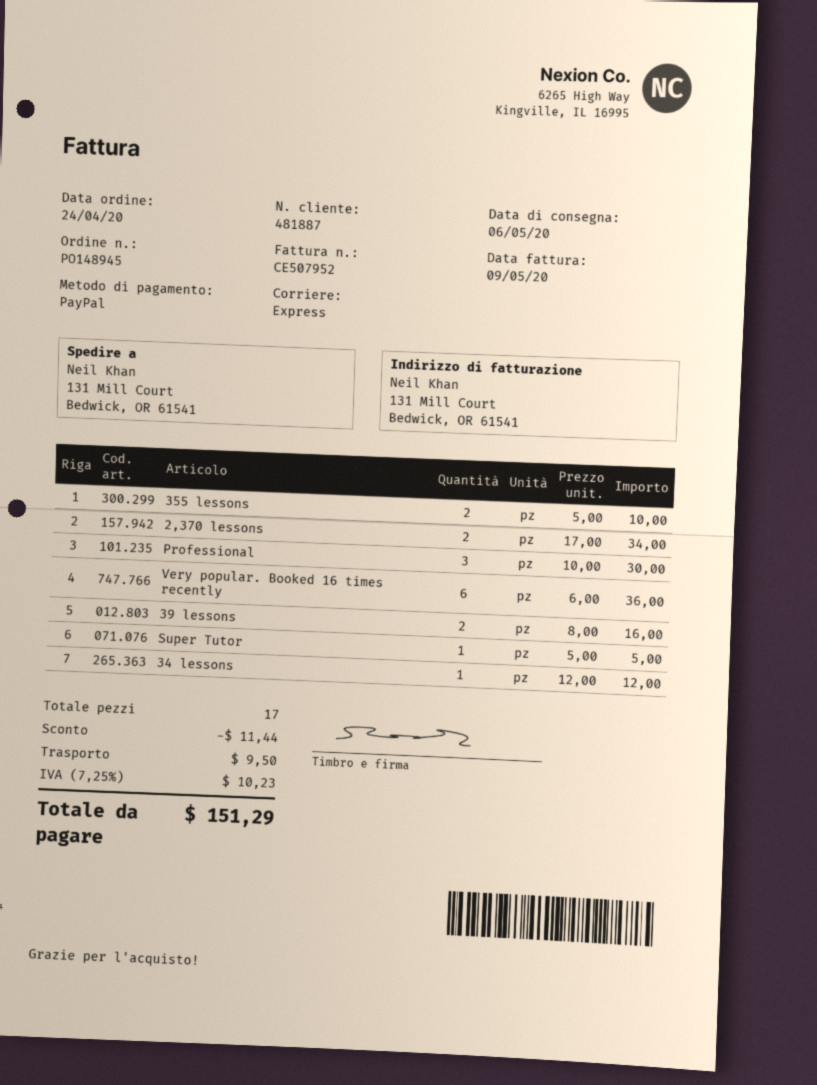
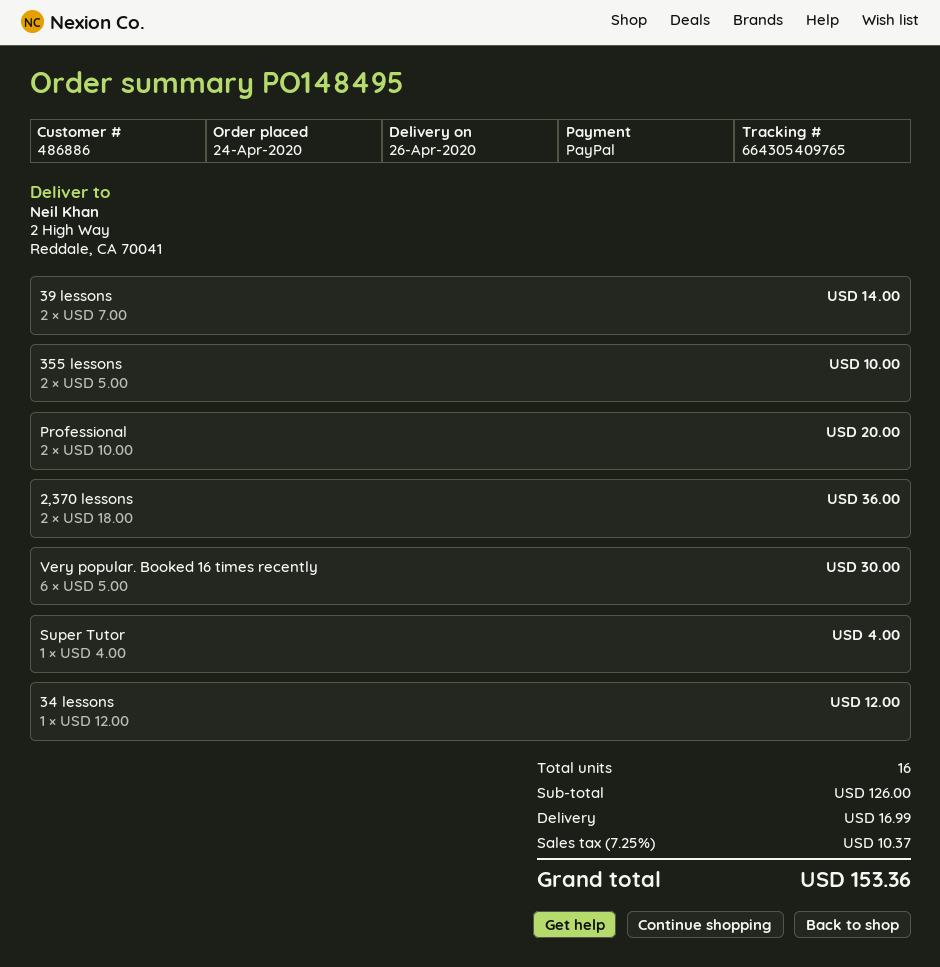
order number: PO148945 -> PO148495
delivery date: 2020-05-06 -> 2020-04-26
customer number: 481887 -> 486886
ship to: 131 Mill Court, Bedwick, OR 61541 -> 2 High Way, Reddale, CA 70041
2,370 lessons: 2 x 17.00 = 34.00 -> 2 x 18.00 = 36.00
Professional: 3 x 10.00 = 30.00 -> 2 x 10.00 = 20.00
Very popular. Booked 16 times recently: 6 x 6.00 = 36.00 -> 6 x 5.00 = 30.00
39 lessons: 2 x 8.00 = 16.00 -> 2 x 7.00 = 14.00
Super Tutor: 1 x 5.00 = 5.00 -> 1 x 4.00 = 4.00
total quantity: 17 -> 16
discount: 11.44 -> none
shipping: 9.50 -> 16.99
tax: 7.25% = 10.23 -> 7.25% = 10.37
total: 151.29 -> 153.36

